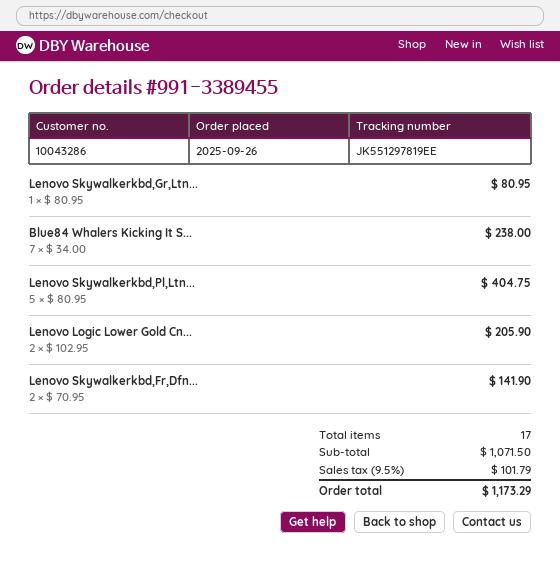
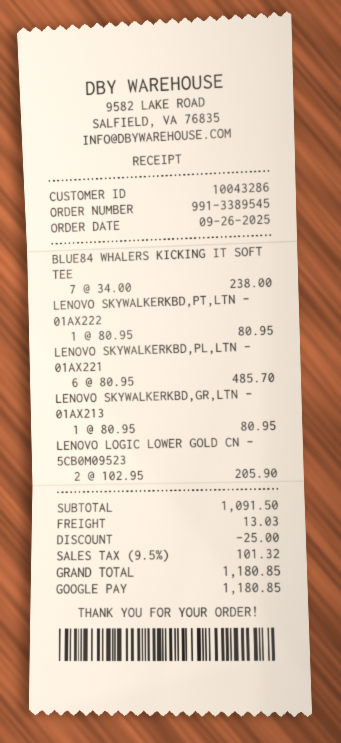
order number: 991-3389455 -> 991-3389545
Lenovo Skywalkerkbd,Pl,Ltn...: 5 x 80.95 = 404.75 -> 6 x 80.95 = 485.70
Lenovo Skywalkerkbd,Fr,Dfn...: 2 x 70.95 = 141.90 -> none
LENOVO SKYWALKERKBD,PT,LTN - 01AX222: none -> 1 x 80.95 = 80.95
subtotal: 1071.50 -> 1091.50
discount: none -> 25.00
shipping: none -> 13.03
tax: 9.5% = 101.79 -> 9.5% = 101.32
total: 1173.29 -> 1180.85

